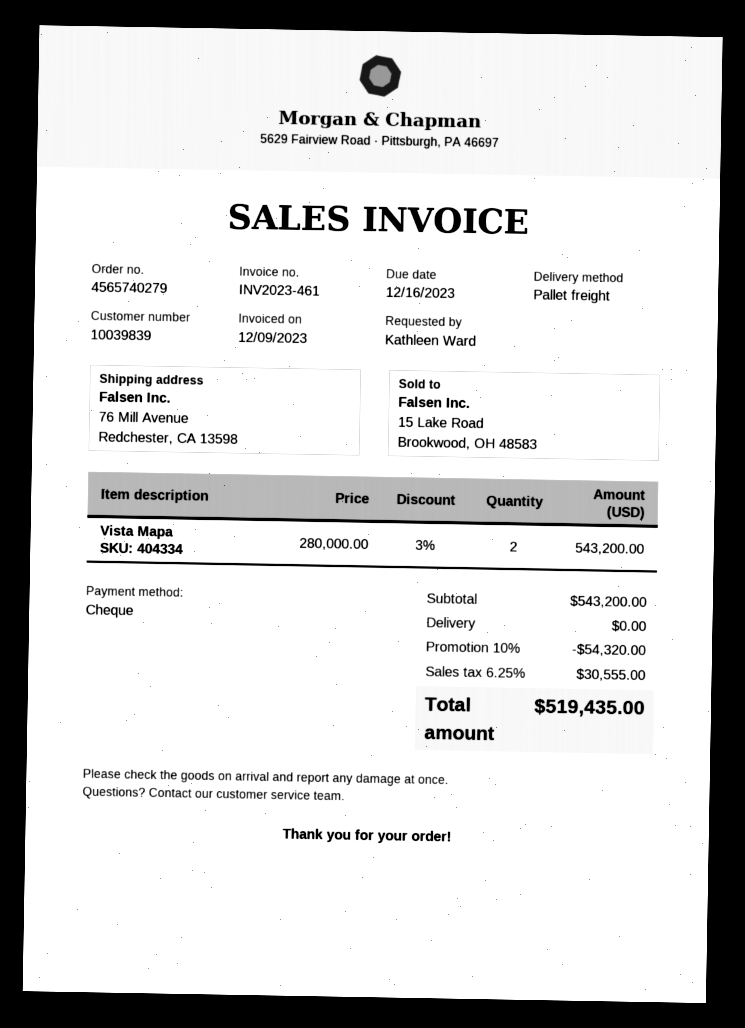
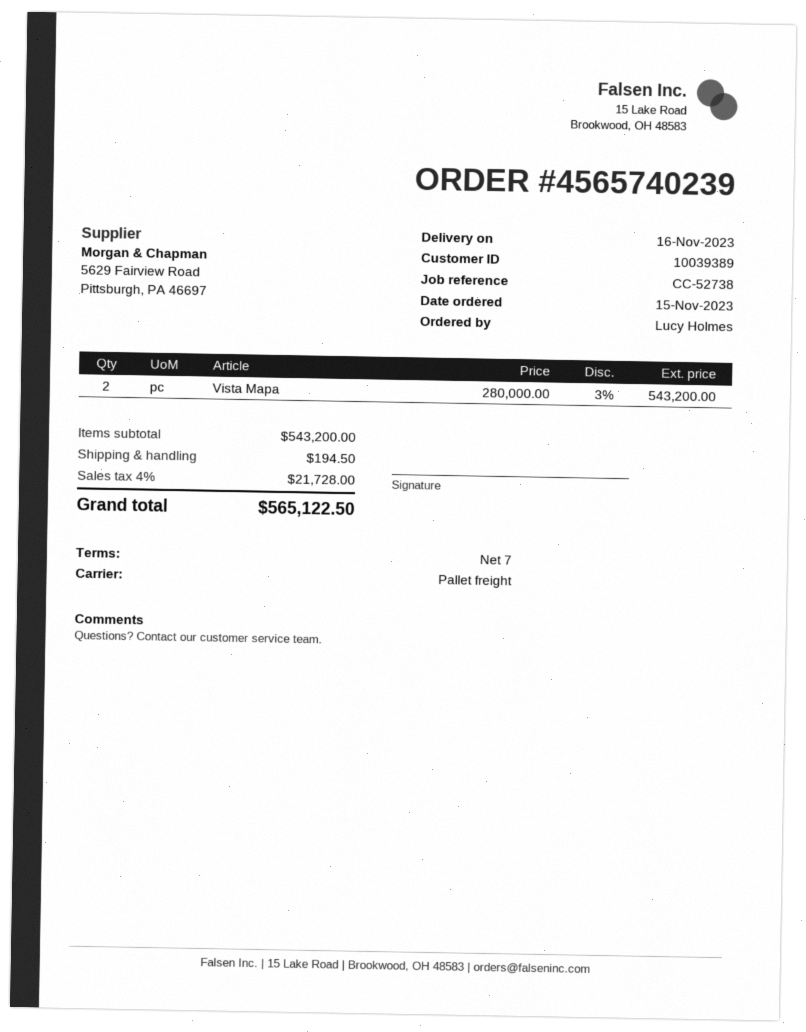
order number: 4565740279 -> 4565740239
customer number: 10039839 -> 10039389
ordered by: Kathleen Ward -> Lucy Holmes
discount: 10% = 54320.00 -> none
shipping: 0.00 -> 194.50
tax: 6.25% = 30555.00 -> 4% = 21728.00
total: 519435.00 -> 565122.50

